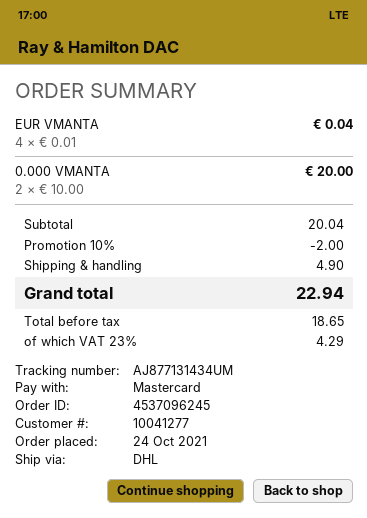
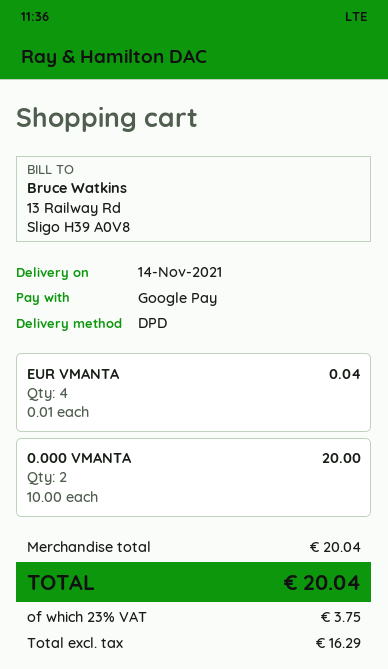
payment method: Mastercard -> Google Pay
shipping method: DHL -> DPD
discount: 10% = 2.00 -> none
shipping: 4.90 -> none
net: 18.65 -> 16.29
tax: 23% = 4.29 -> 23% = 3.75
total: 22.94 -> 20.04

